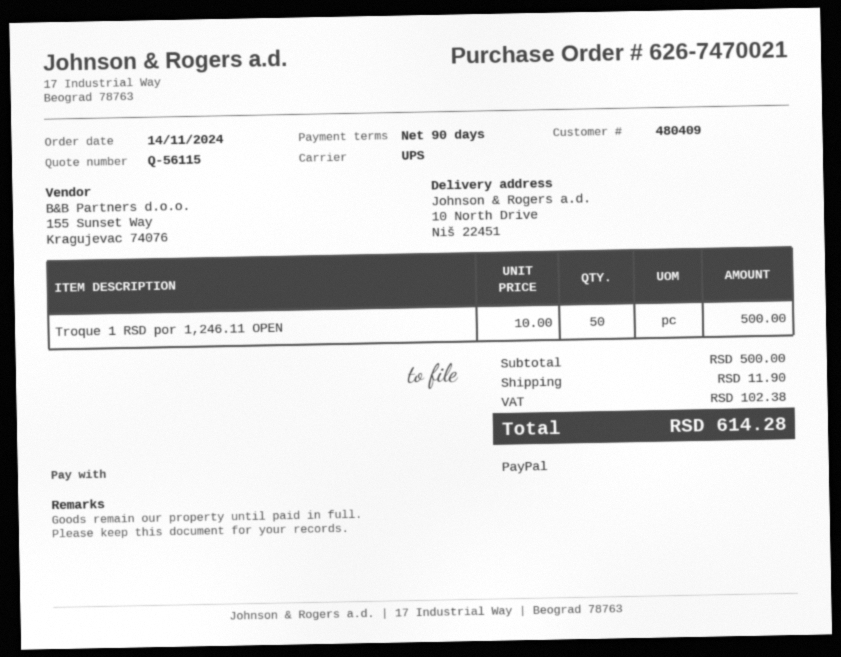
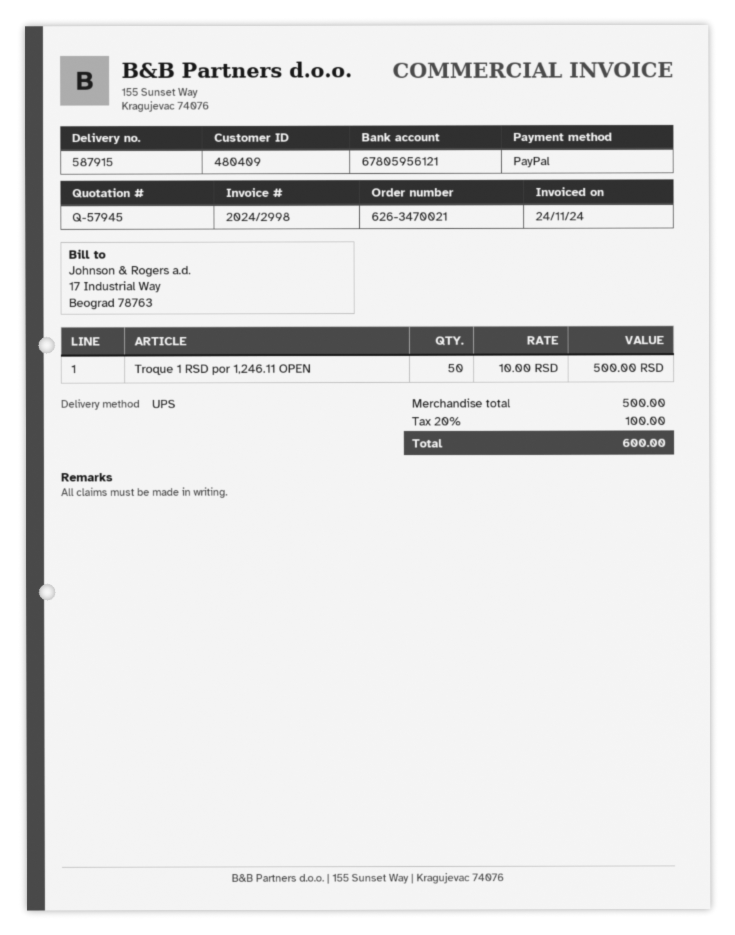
quote number: Q-56115 -> Q-57945
order number: 626-7470021 -> 626-3470021
shipping: 11.90 -> none
tax: 102.38 -> 100.00
total: 614.28 -> 600.00

